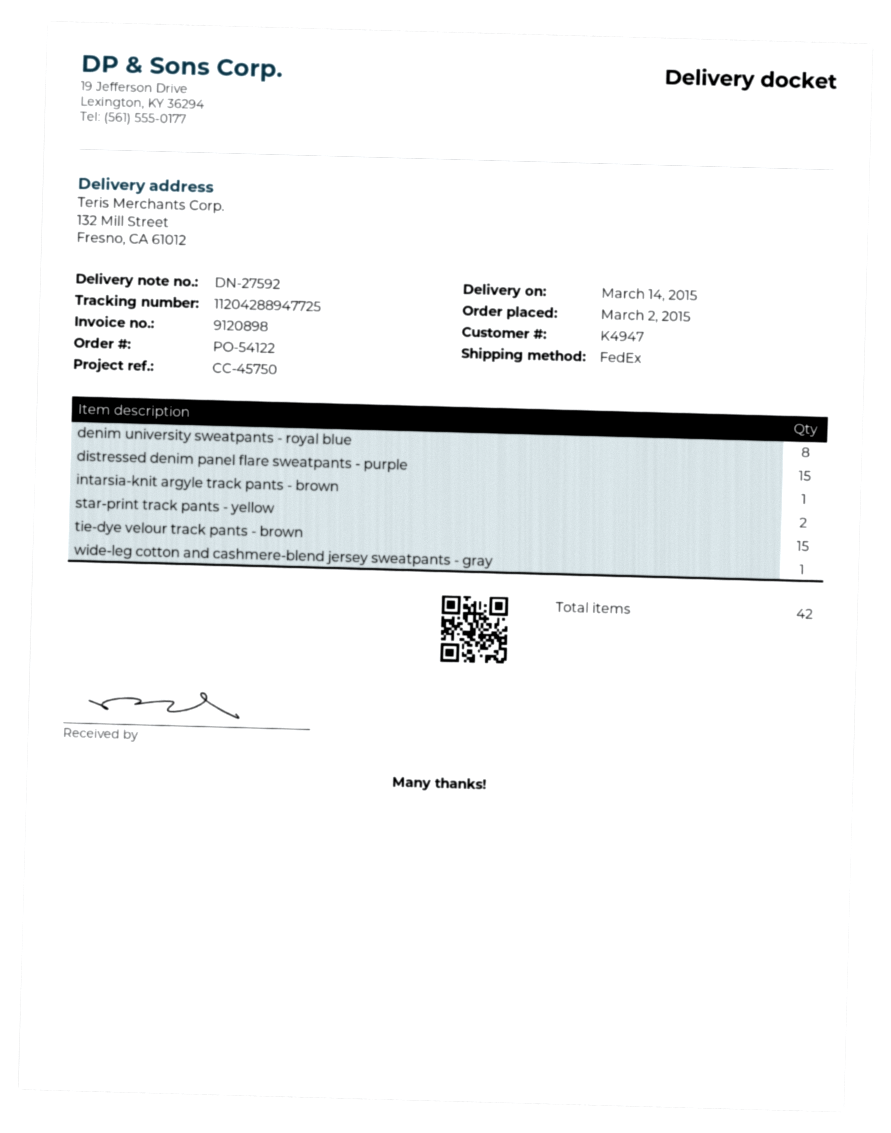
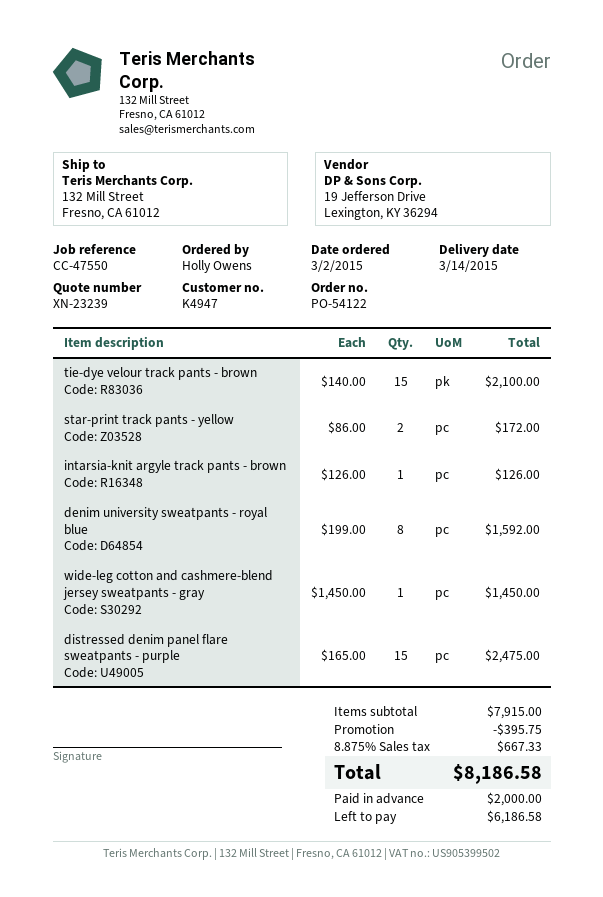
reference: CC-45750 -> CC-47550

